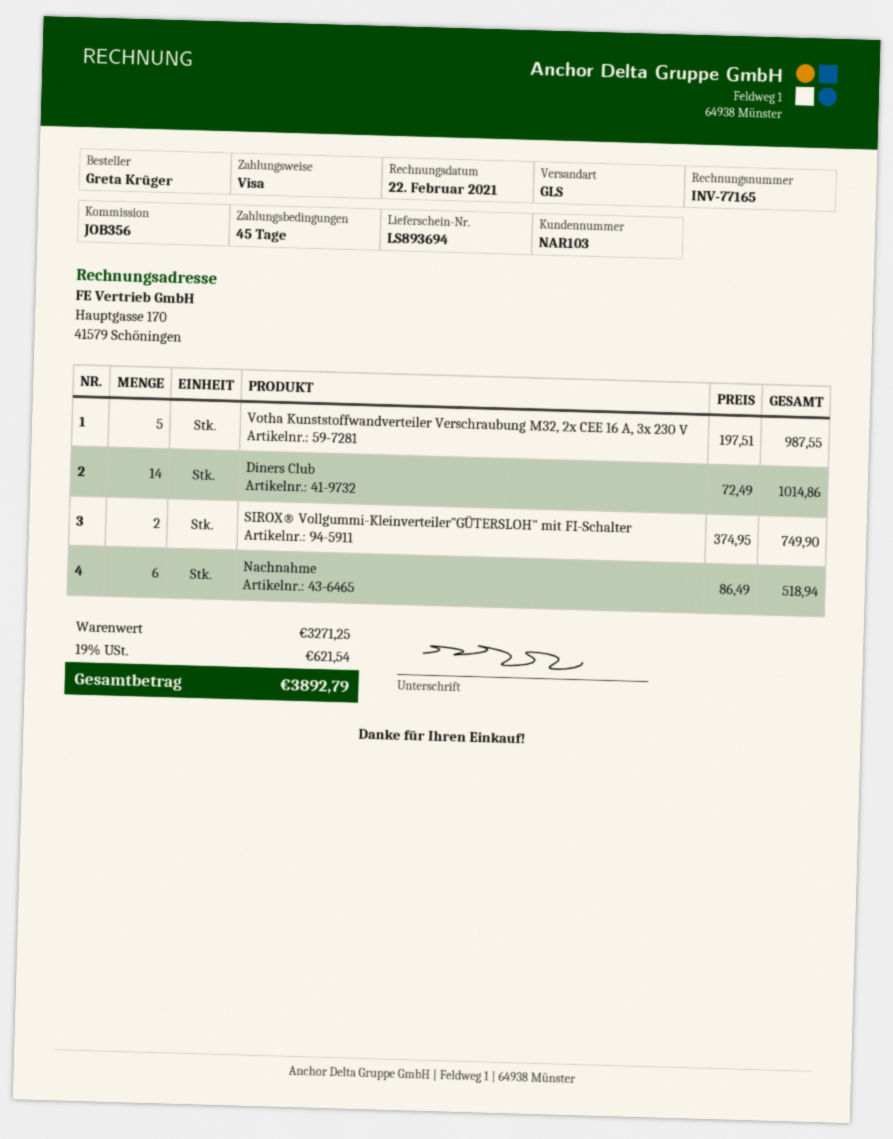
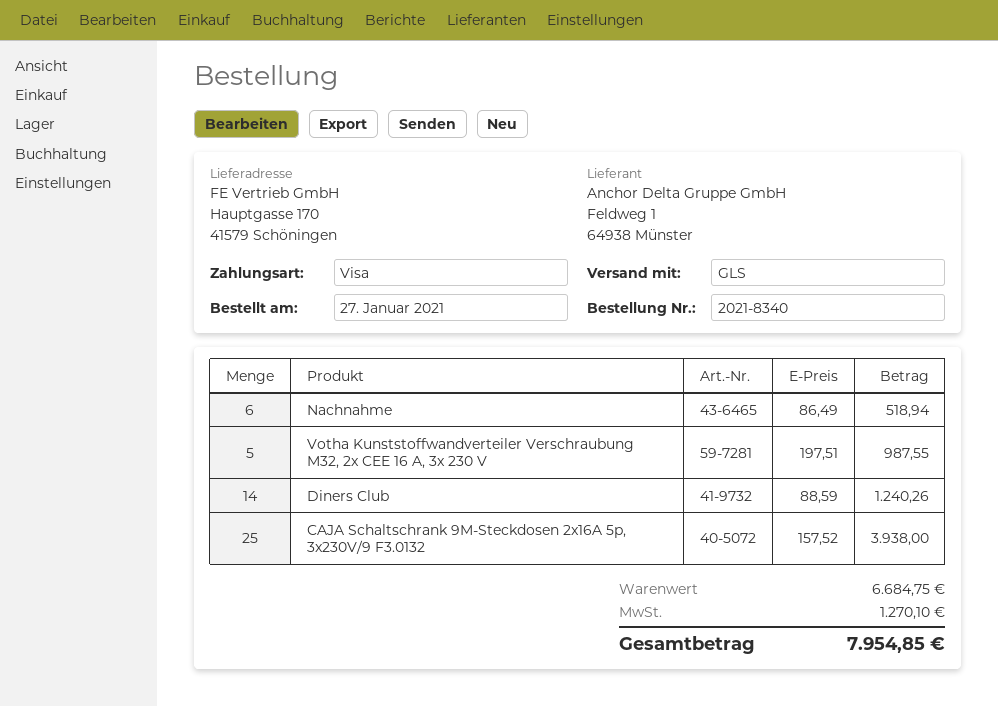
Diners Club: 14 x 72.49 = 1014.86 -> 14 x 88.59 = 1240.26
SIROX® Vollgummi-Kleinverteiler"GÜTERSLOH" mit FI-Schalter: 2 x 374.95 = 749.90 -> none
CAJA Schaltschrank 9M-Steckdosen 2x16A 5p, 3x230V/9 F3.0132: none -> 25 x 157.52 = 3938.00
subtotal: 3271.25 -> 6684.75
tax: 621.54 -> 1270.10
total: 3892.79 -> 7954.85

